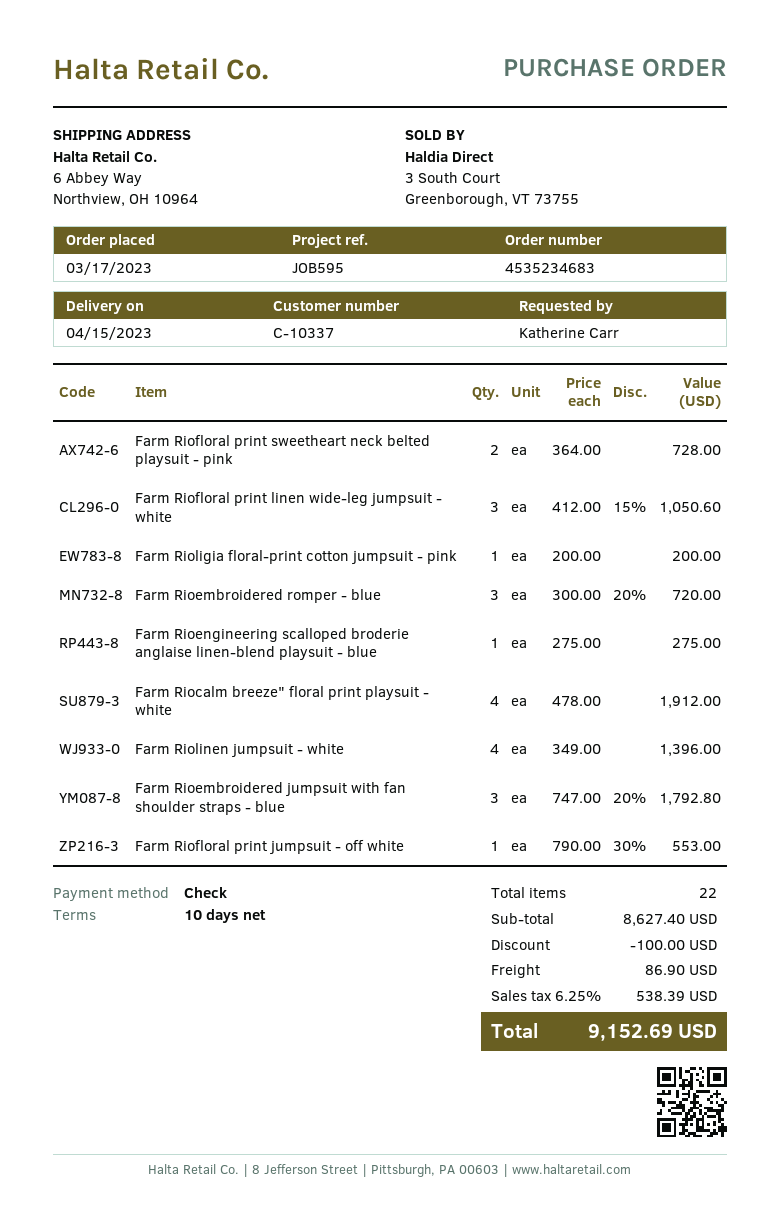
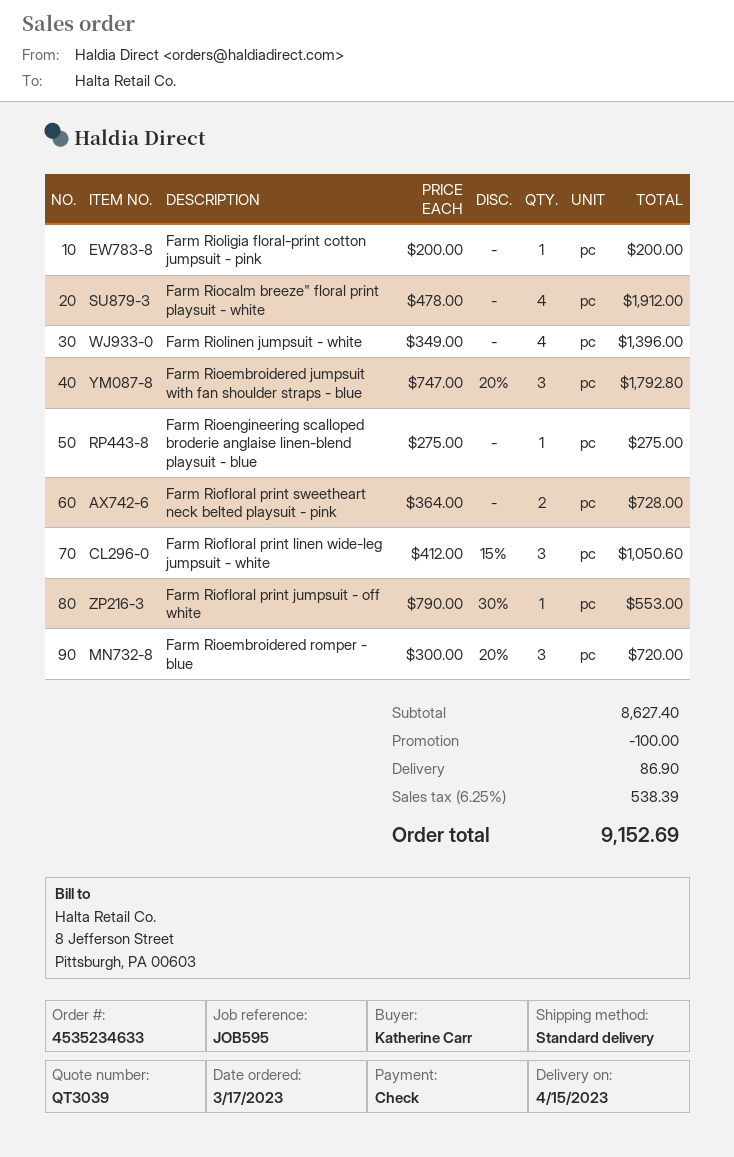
order number: 4535234683 -> 4535234633

